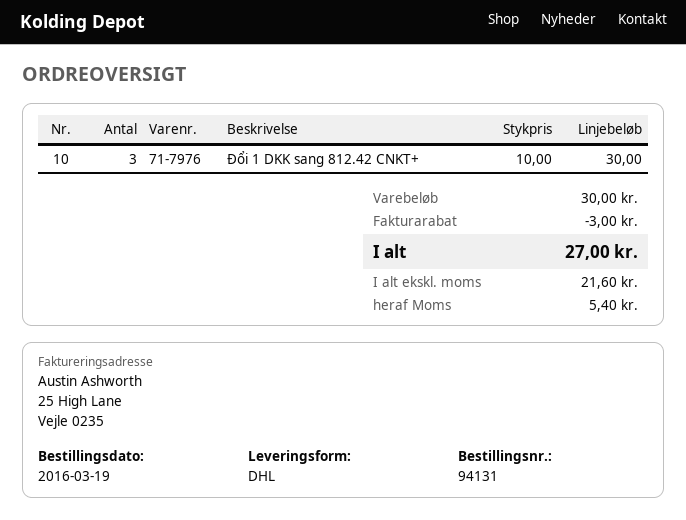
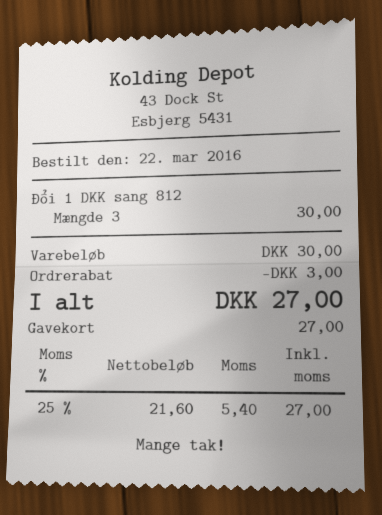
order date: 2016-03-19 -> 2016-03-22

